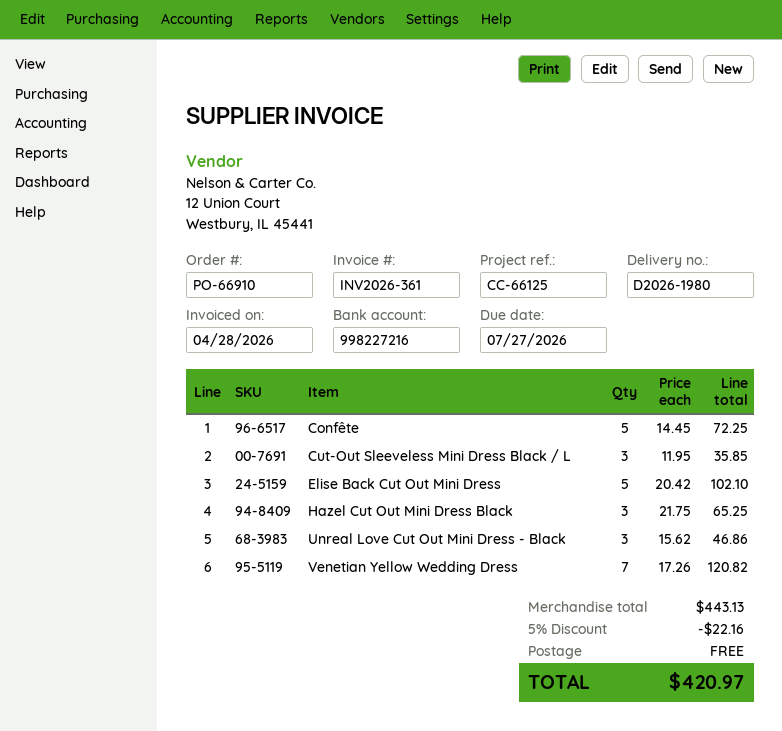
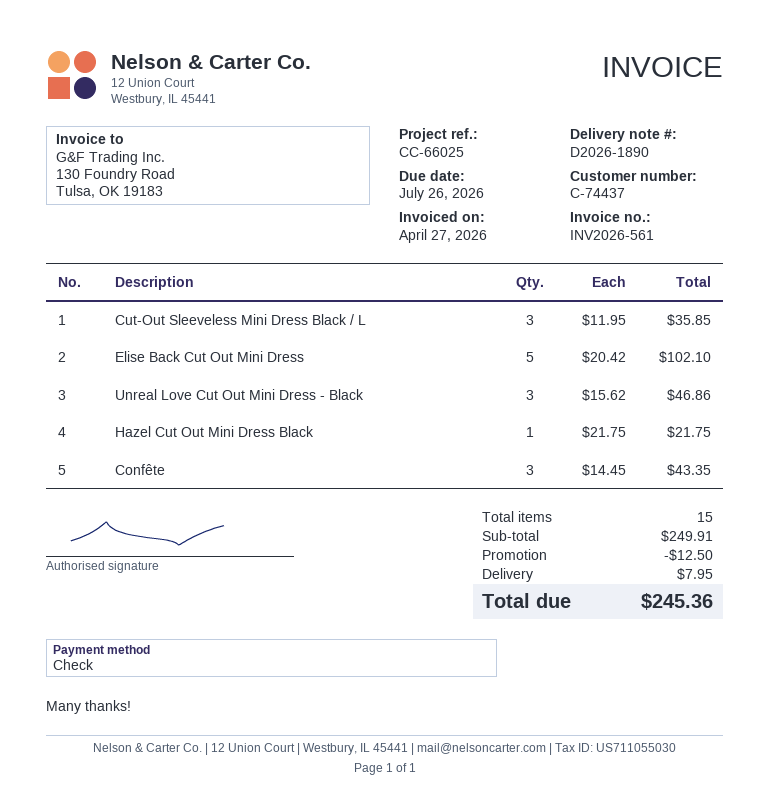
delivery note number: D2026-1980 -> D2026-1890
invoice number: INV2026-361 -> INV2026-561
invoice date: 2026-04-28 -> 2026-04-27
due date: 2026-07-27 -> 2026-07-26
reference: CC-66125 -> CC-66025
Confête: 5 x 14.45 = 72.25 -> 3 x 14.45 = 43.35
Hazel Cut Out Mini Dress Black: 3 x 21.75 = 65.25 -> 1 x 21.75 = 21.75
Venetian Yellow Wedding Dress: 7 x 17.26 = 120.82 -> none
subtotal: 443.13 -> 249.91
discount: 22.16 -> 12.50
shipping: 0.00 -> 7.95
total: 420.97 -> 245.36

